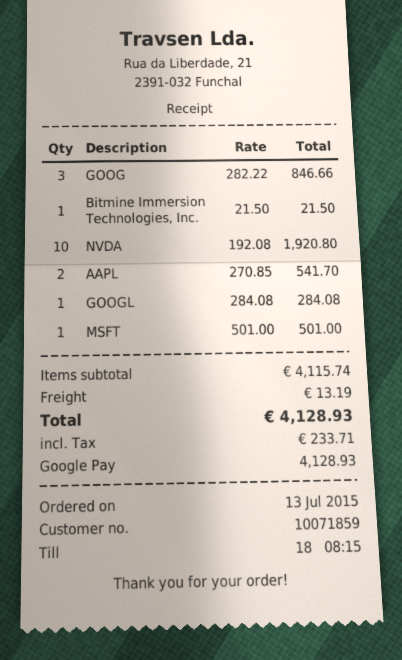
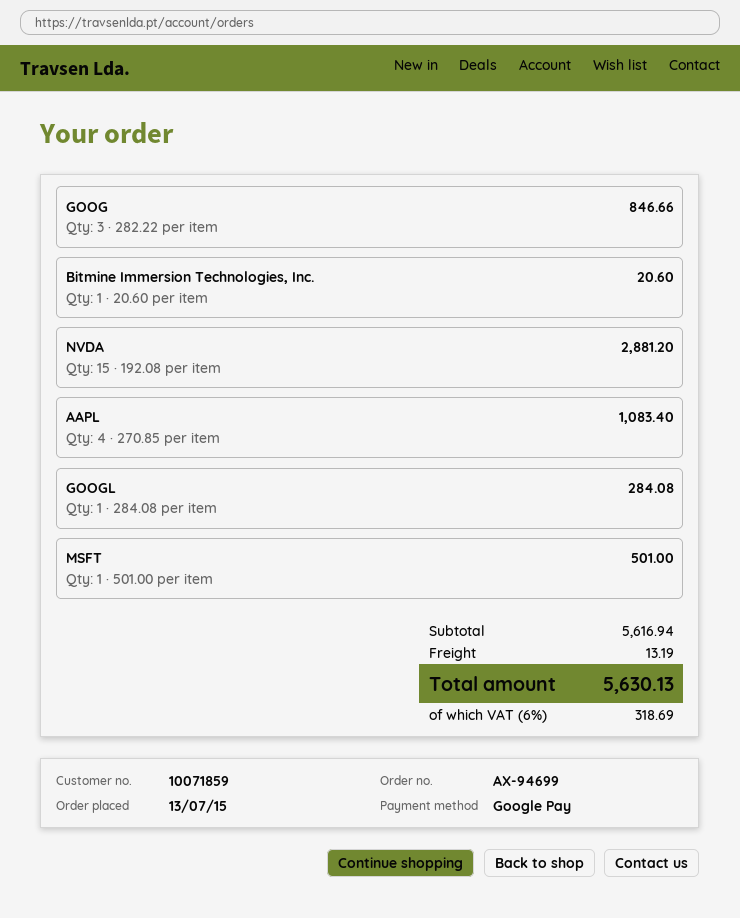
Bitmine Immersion Technologies, Inc.: 1 x 21.50 = 21.50 -> 1 x 20.60 = 20.60
NVDA: 10 x 192.08 = 1920.80 -> 15 x 192.08 = 2881.20
AAPL: 2 x 270.85 = 541.70 -> 4 x 270.85 = 1083.40
subtotal: 4115.74 -> 5616.94
tax: 233.71 -> 318.69
total: 4128.93 -> 5630.13

